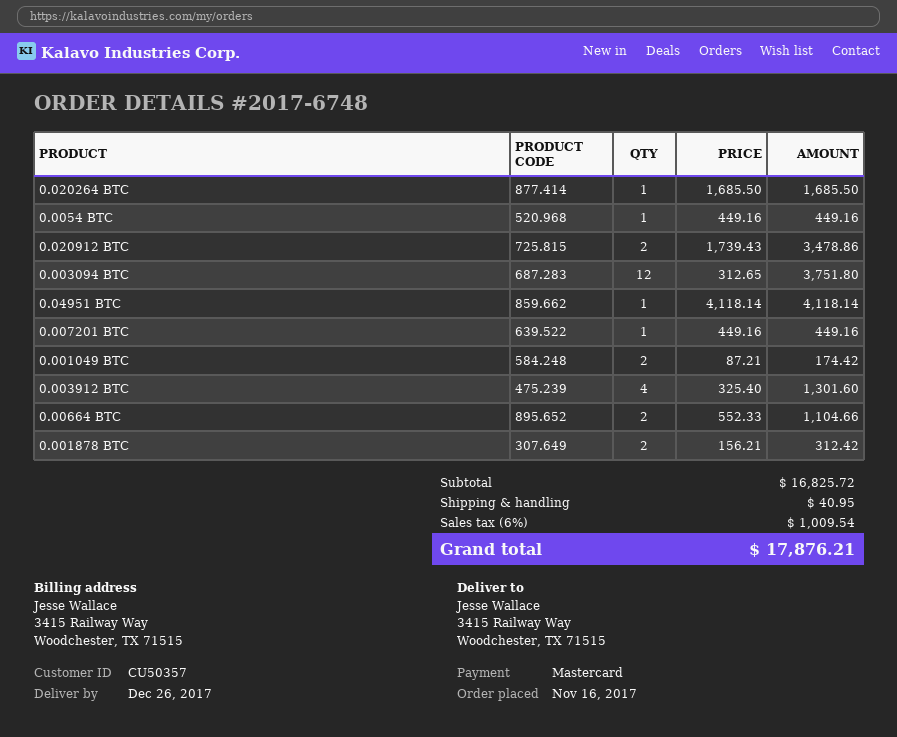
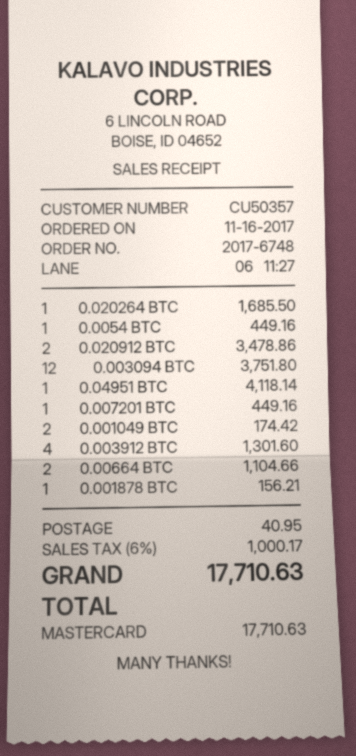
0.001878 BTC: 2 for 312.42 -> 1 for 156.21
tax: 6% = 1009.54 -> 6% = 1000.17
total: 17876.21 -> 17710.63

